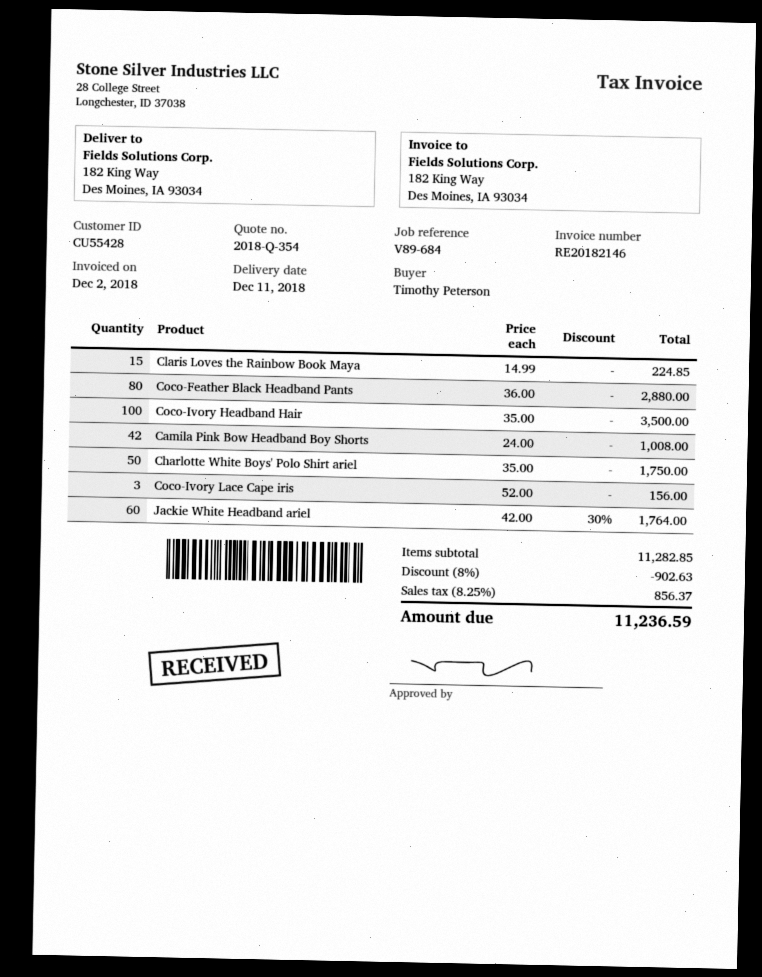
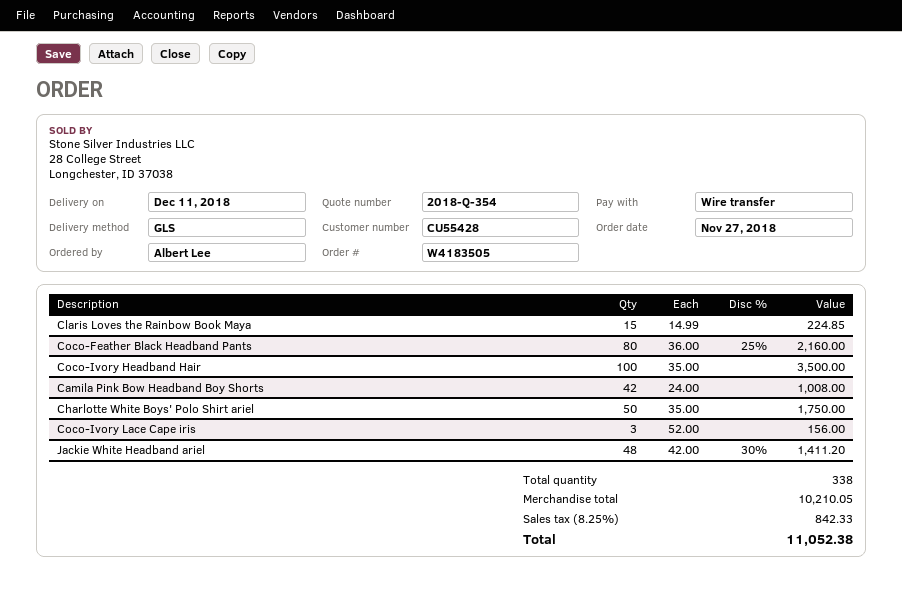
ordered by: Timothy Peterson -> Albert Lee
Coco-Feather Black Headband Pants: 80 x 36.00 = 2880.00 -> 80 x 36.00 - 25% = 2160.00
Jackie White Headband ariel: 60 x 42.00 - 30% = 1764.00 -> 48 x 42.00 - 30% = 1411.20
subtotal: 11282.85 -> 10210.05
discount: 8% = 902.63 -> none
tax: 8.25% = 856.37 -> 8.25% = 842.33
total: 11236.59 -> 11052.38

